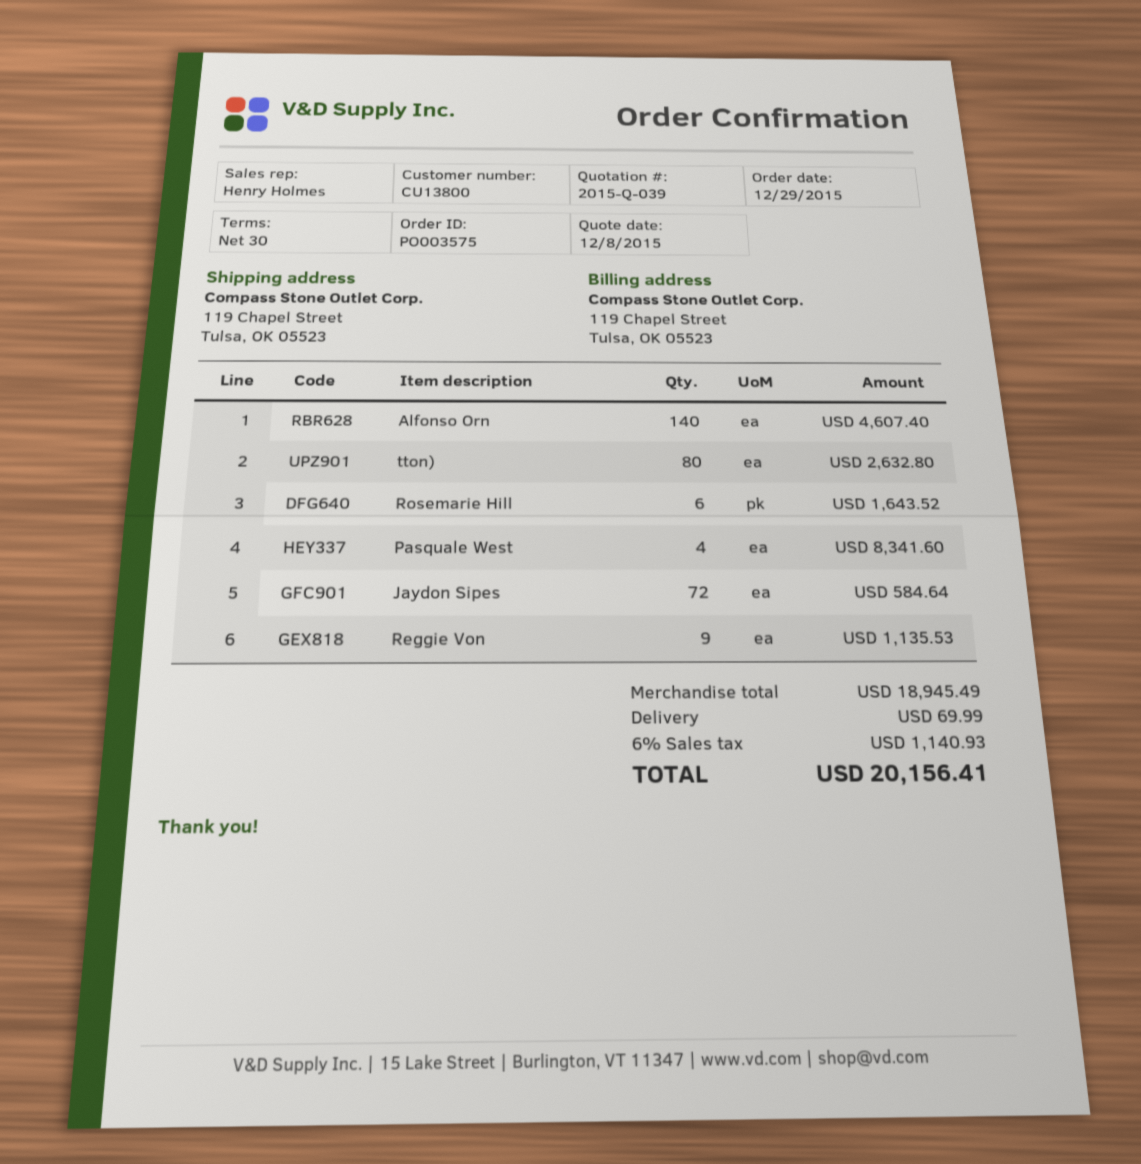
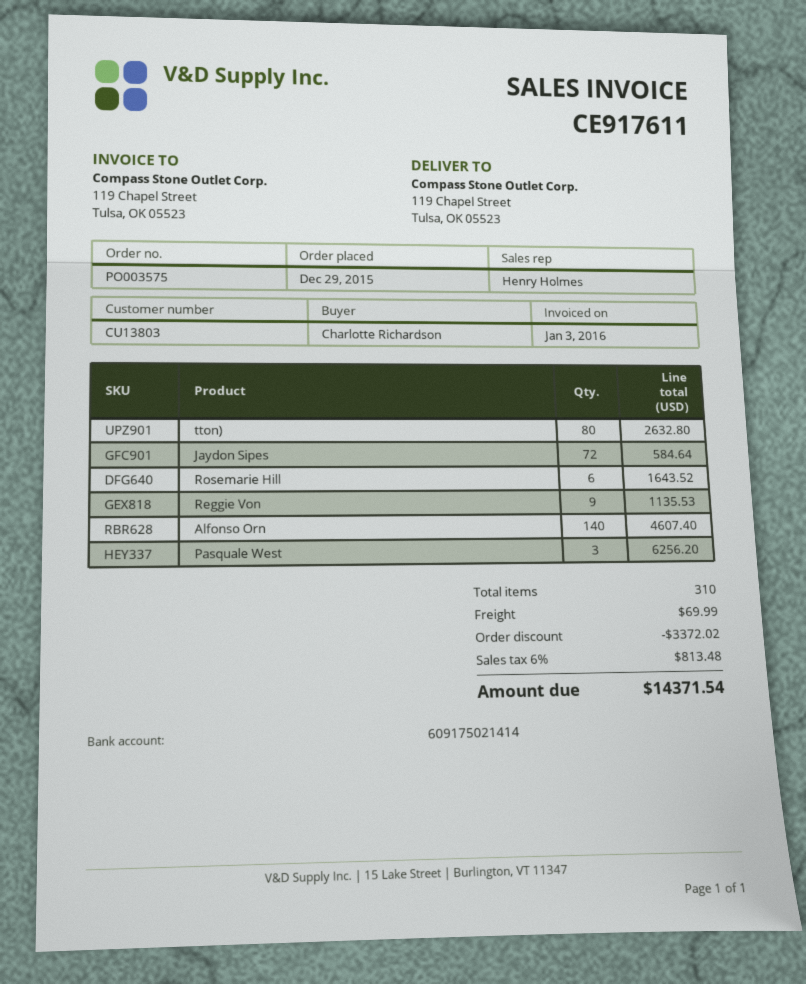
customer number: CU13800 -> CU13803
Pasquale West: 4 for 8341.60 -> 3 for 6256.20
discount: none -> 3372.02
tax: 6% = 1140.93 -> 6% = 813.48
total: 20156.41 -> 14371.54

